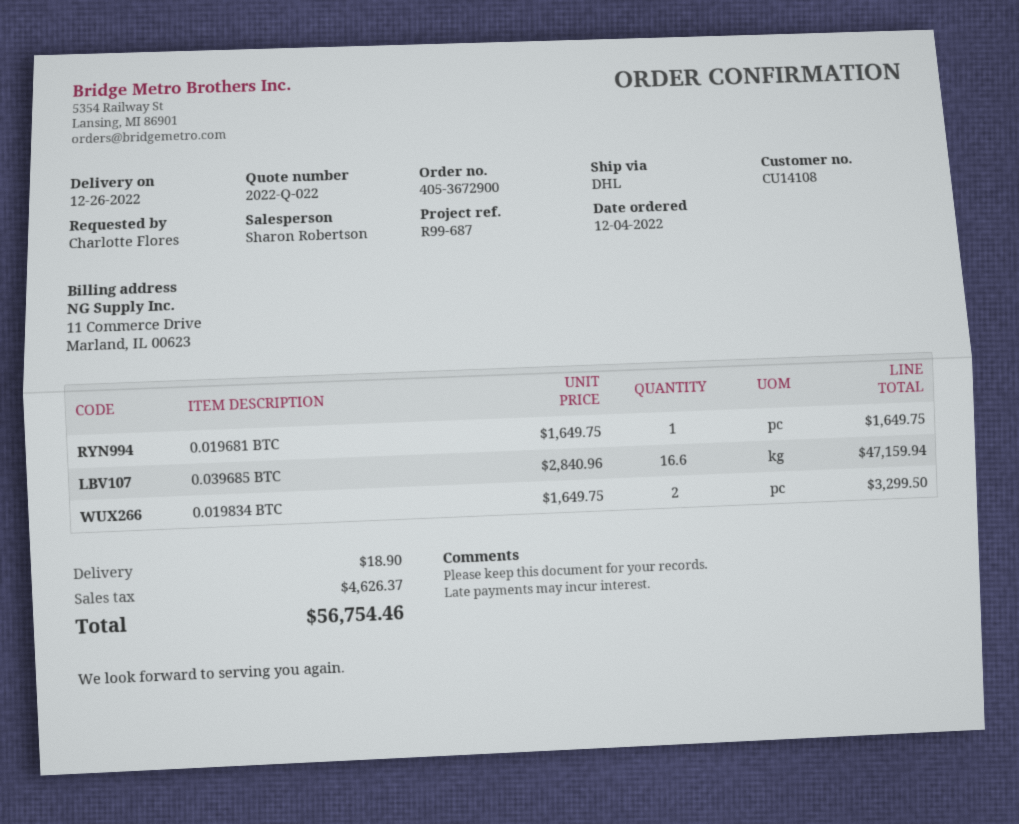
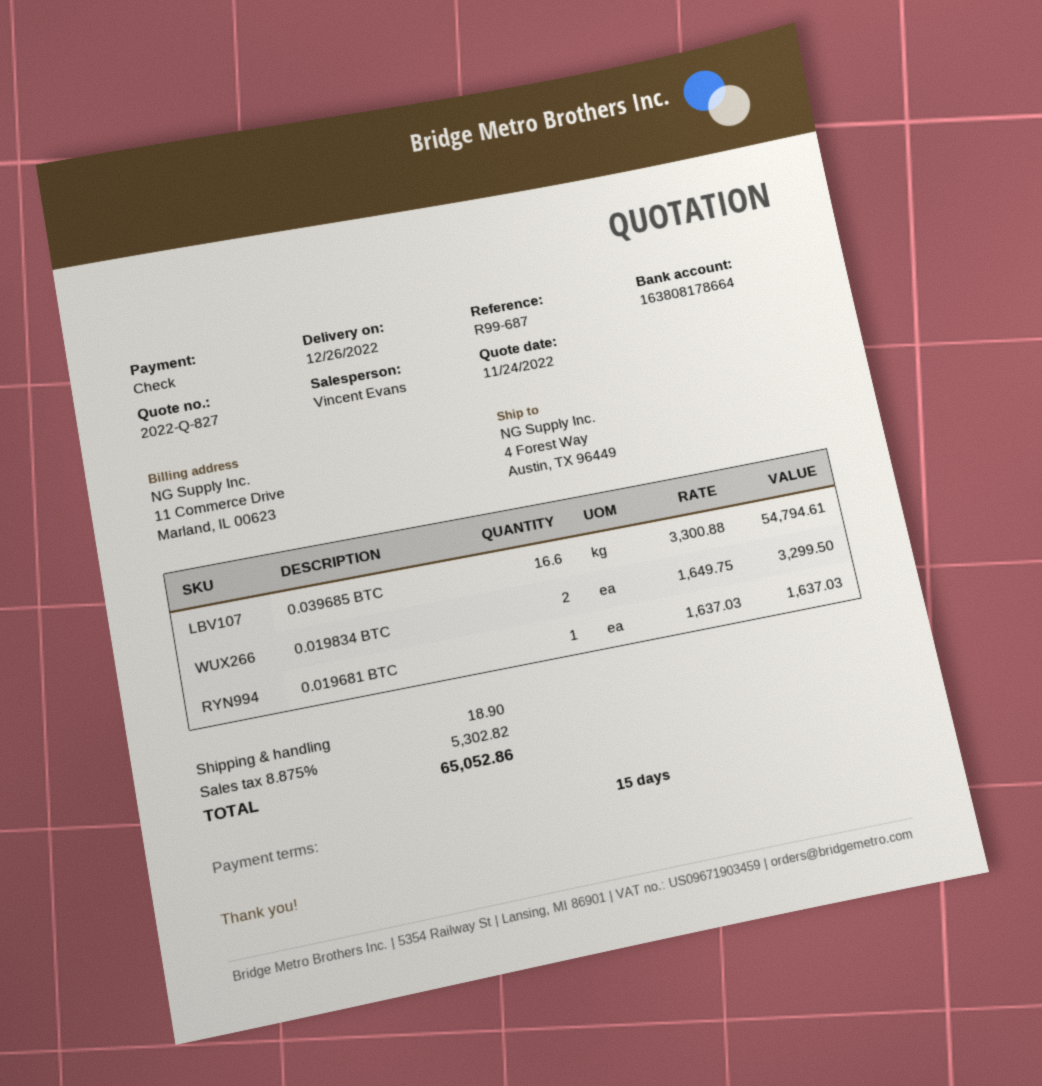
quote number: 2022-Q-022 -> 2022-Q-827
sales rep: Sharon Robertson -> Vincent Evans
0.019681 BTC: 1 x 1649.75 = 1649.75 -> 1 x 1637.03 = 1637.03
0.039685 BTC: 16.6 x 2840.96 = 47159.94 -> 16.6 x 3300.88 = 54794.61
tax: 4626.37 -> 5302.82
total: 56754.46 -> 65052.86

